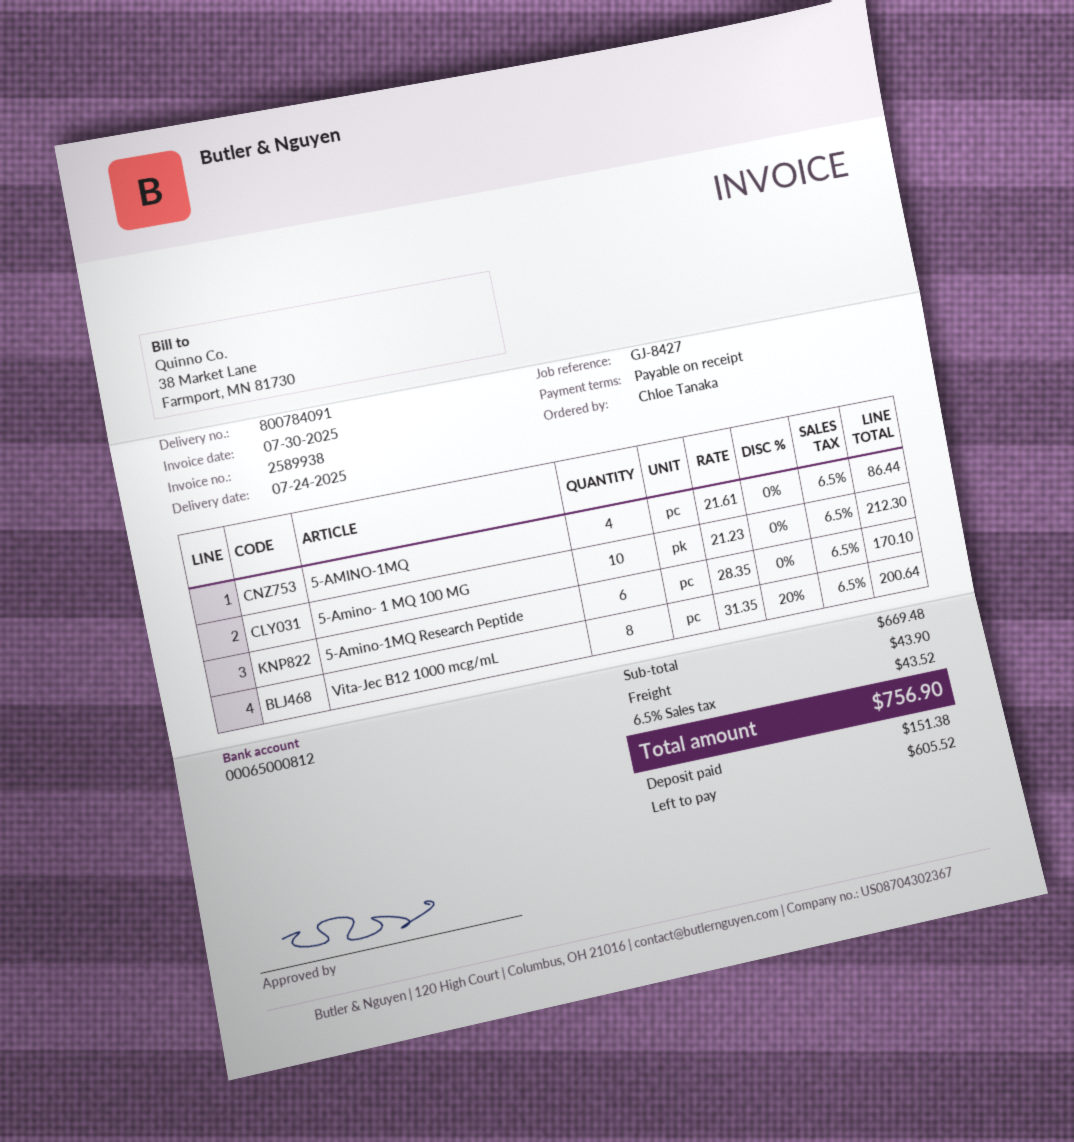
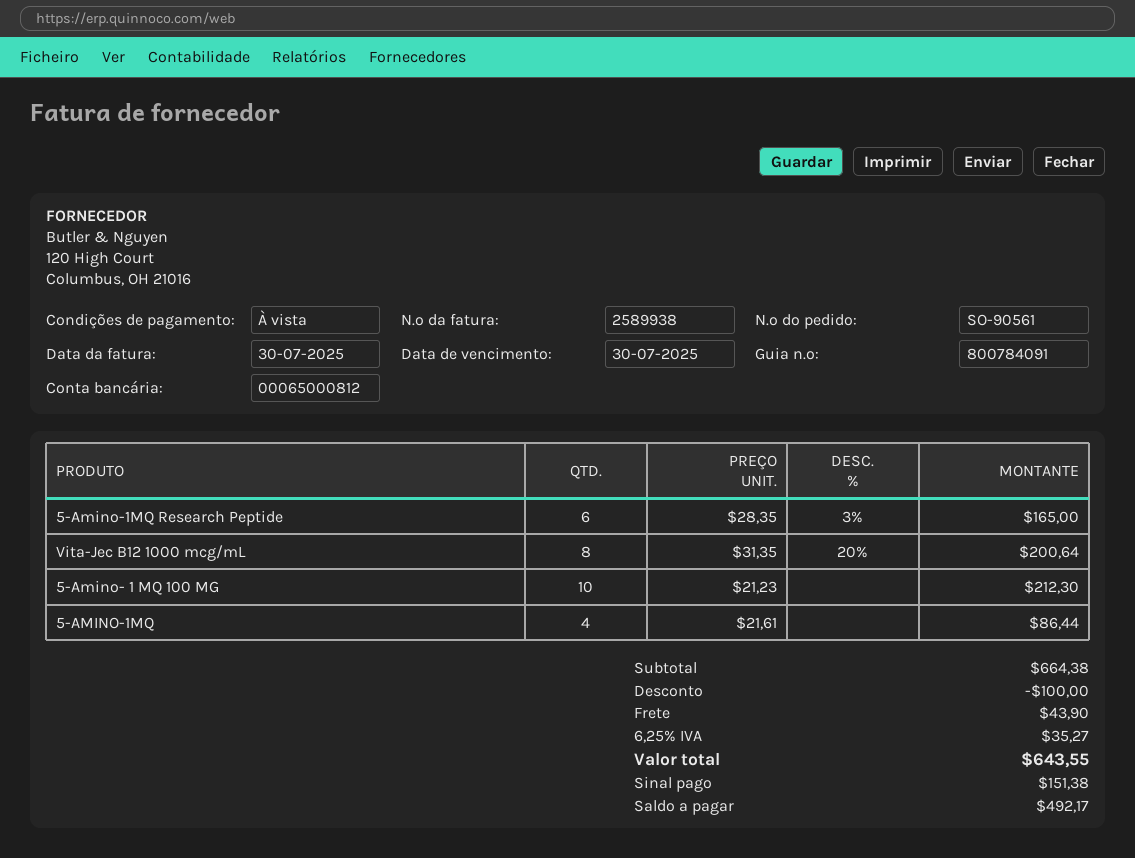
5-Amino-1MQ Research Peptide: 6 x 28.35 = 170.10 -> 6 x 28.35 - 3% = 165.00
subtotal: 669.48 -> 664.38
discount: none -> 100.00
tax: 6.5% = 43.52 -> 6.25% = 35.27
total: 756.90 -> 643.55
balance: 605.52 -> 492.17

